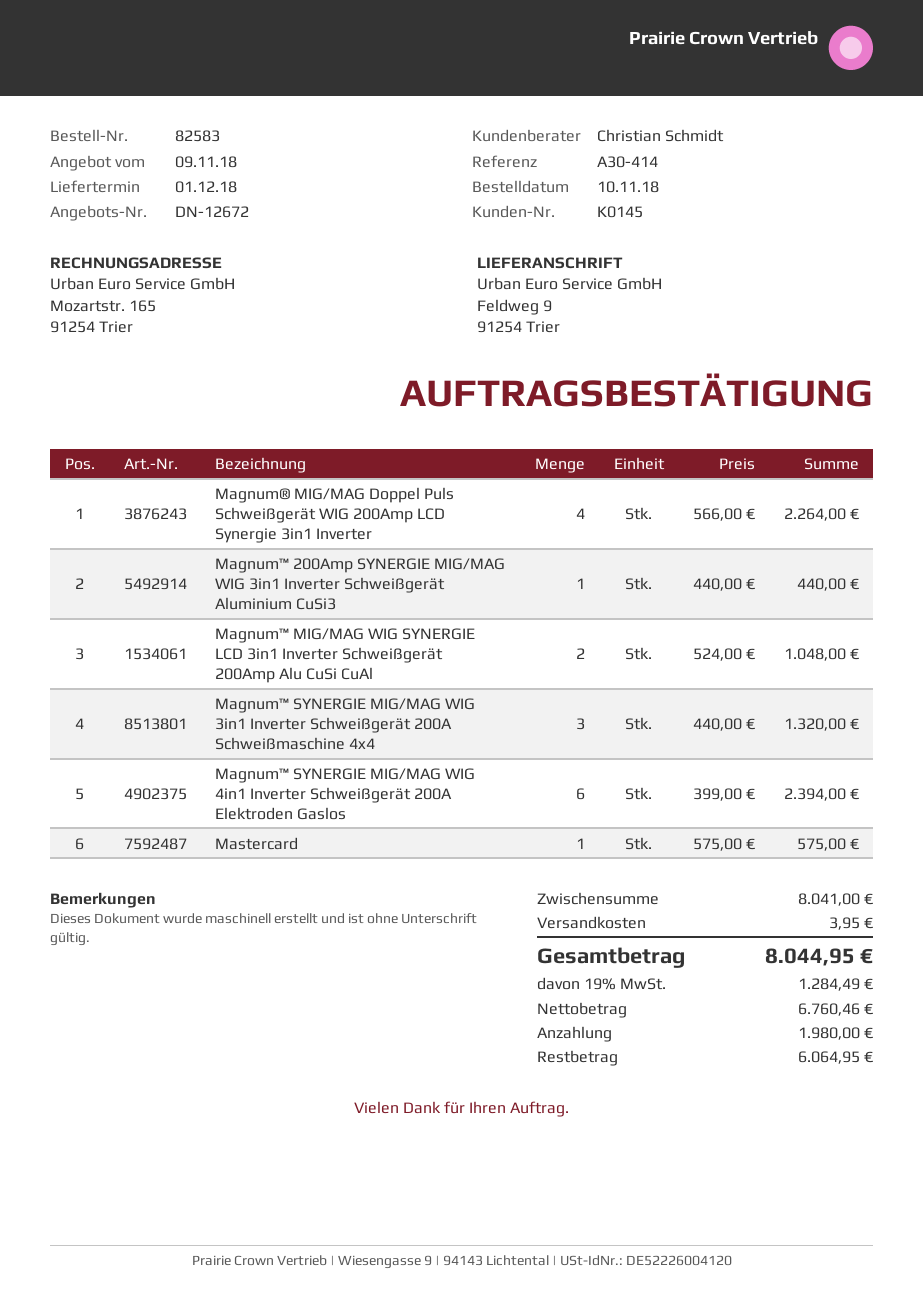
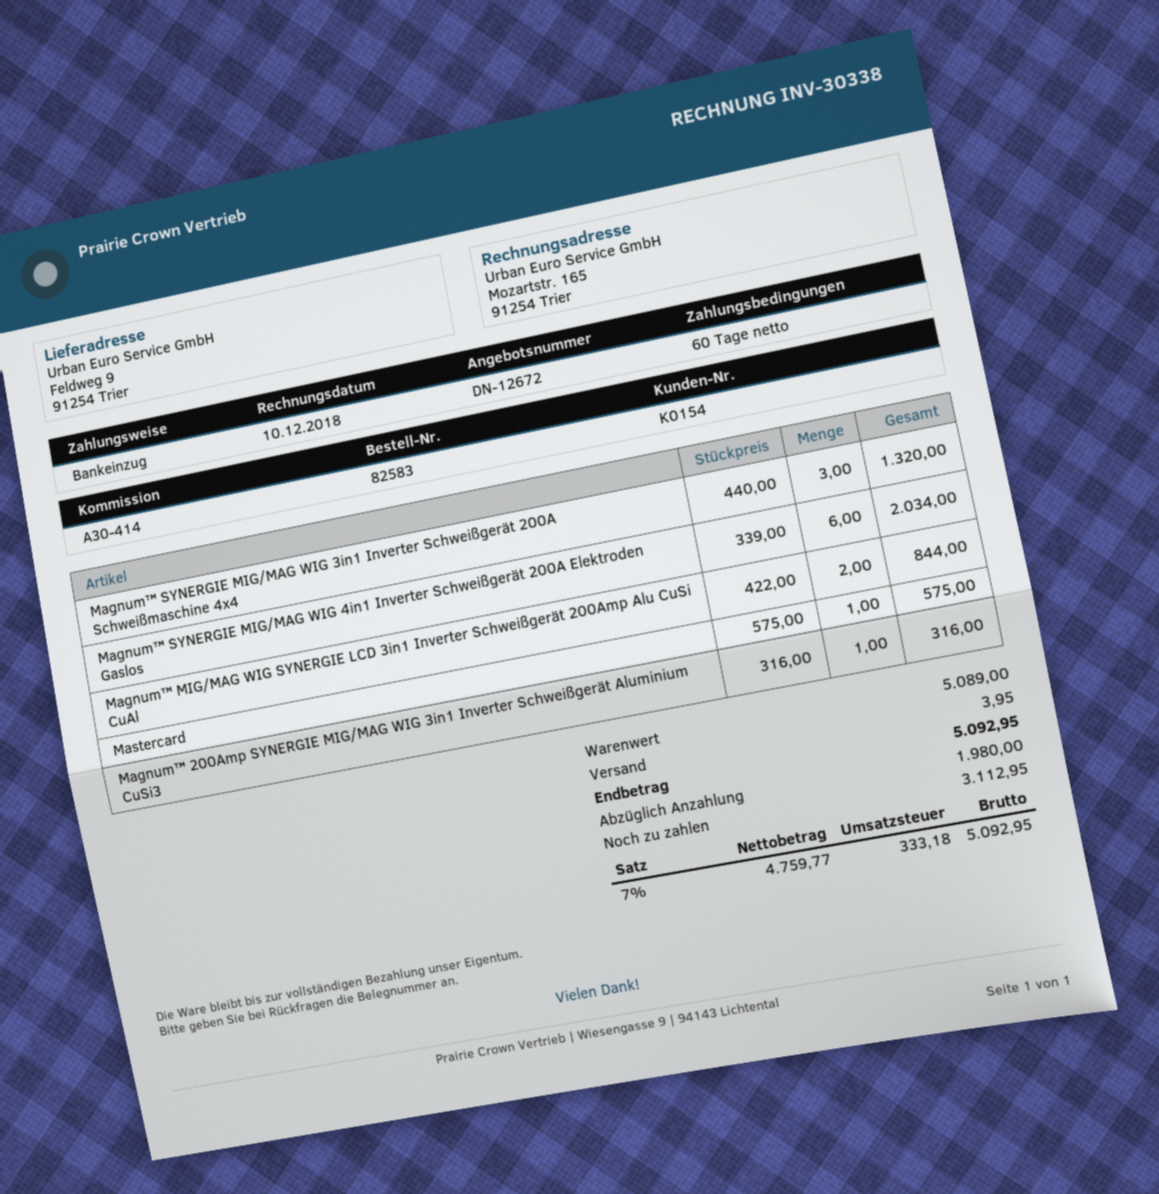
customer number: K0145 -> K0154
Magnum® MIG/MAG Doppel Puls Schweißgerät WIG 200Amp LCD Synergie 3in1 Inverter: 4 x 566.00 = 2264.00 -> none
Magnum™ 200Amp SYNERGIE MIG/MAG WIG 3in1 Inverter Schweißgerät Aluminium CuSi3: 1 x 440.00 = 440.00 -> 1 x 316.00 = 316.00
Magnum™ MIG/MAG WIG SYNERGIE LCD 3in1 Inverter Schweißgerät 200Amp Alu CuSi CuAl: 2 x 524.00 = 1048.00 -> 2 x 422.00 = 844.00
Magnum™ SYNERGIE MIG/MAG WIG 4in1 Inverter Schweißgerät 200A Elektroden Gaslos: 6 x 399.00 = 2394.00 -> 6 x 339.00 = 2034.00
subtotal: 8041.00 -> 5089.00
net: 6760.46 -> 4759.77
tax: 19% = 1284.49 -> 7% = 333.18
total: 8044.95 -> 5092.95
balance: 6064.95 -> 3112.95

